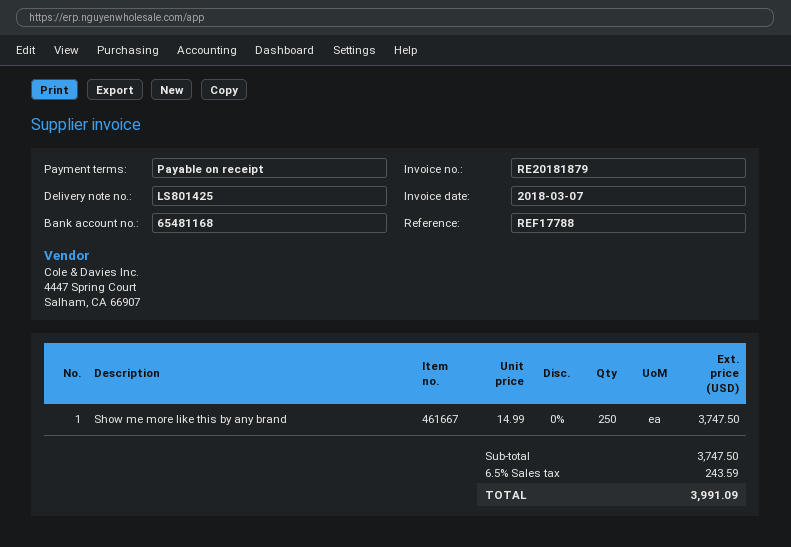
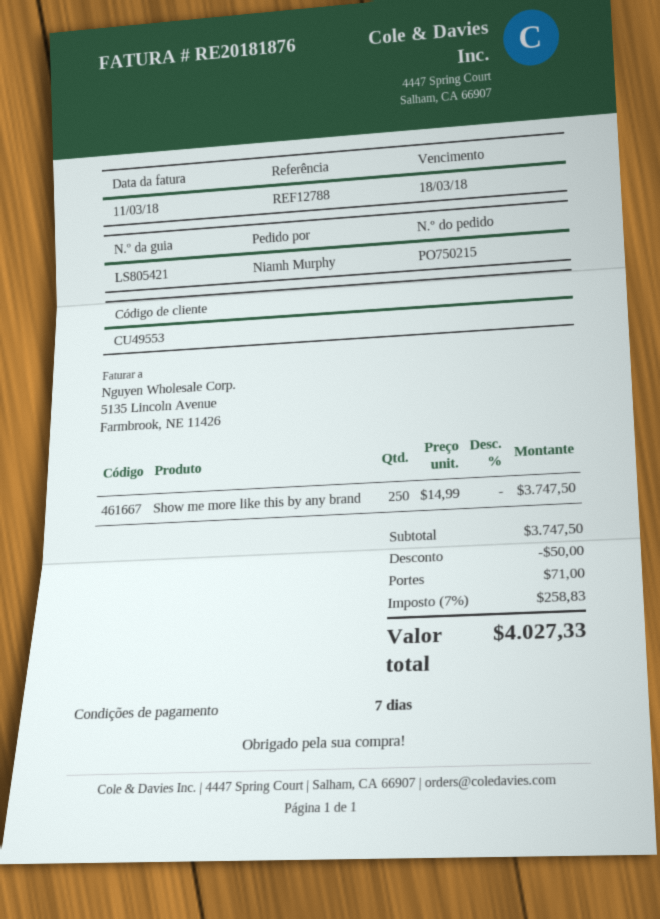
delivery note number: LS801425 -> LS805421
invoice number: RE20181879 -> RE20181876
invoice date: 2018-03-07 -> 2018-03-11
payment terms: on receipt -> 7 days
reference: REF17788 -> REF12788
discount: none -> 50.00
shipping: none -> 71.00
tax: 6.5% = 243.59 -> 7% = 258.83
total: 3991.09 -> 4027.33

